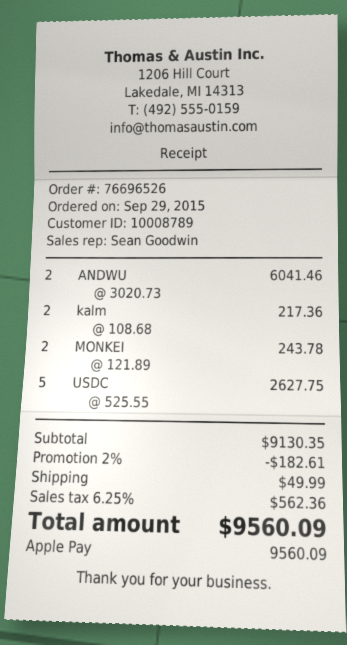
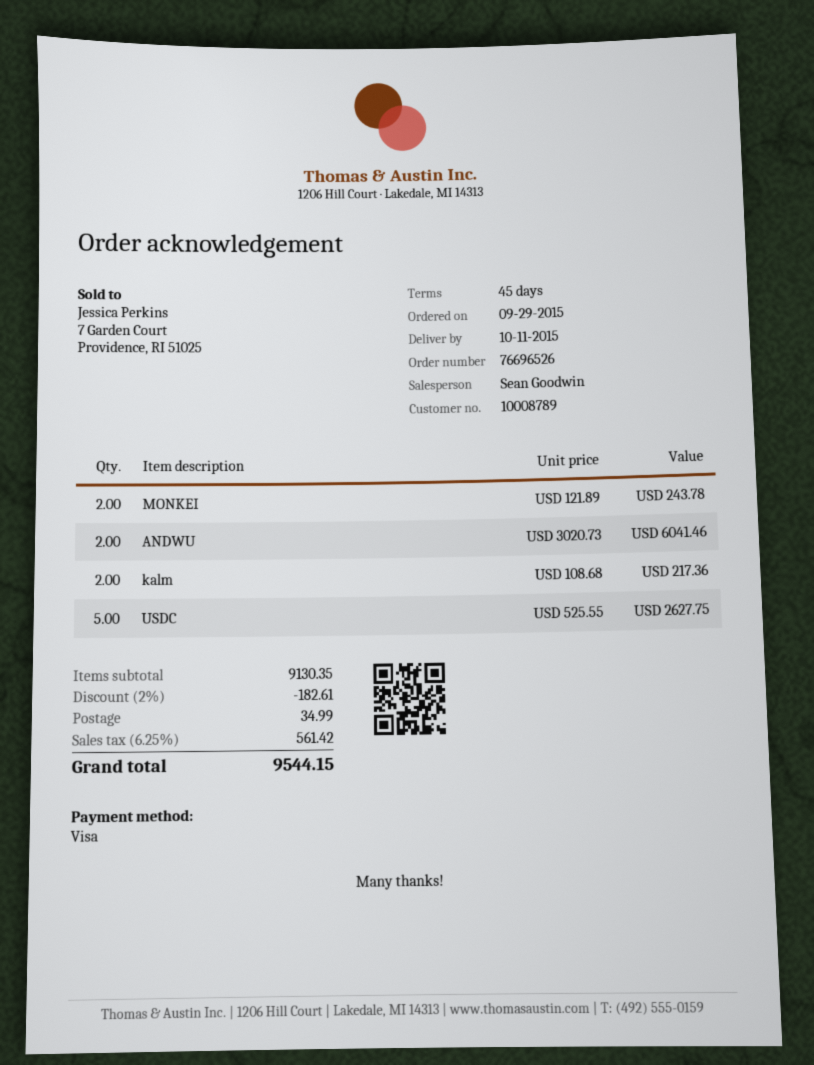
payment method: Apple Pay -> Visa
shipping: 49.99 -> 34.99
tax: 6.25% = 562.36 -> 6.25% = 561.42
total: 9560.09 -> 9544.15

